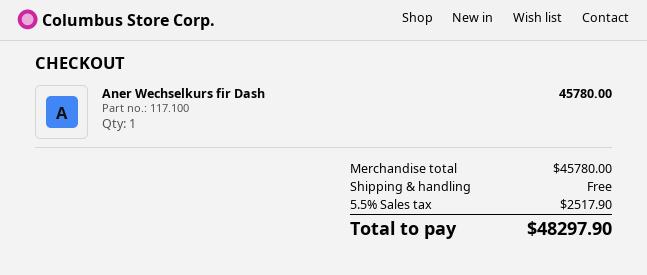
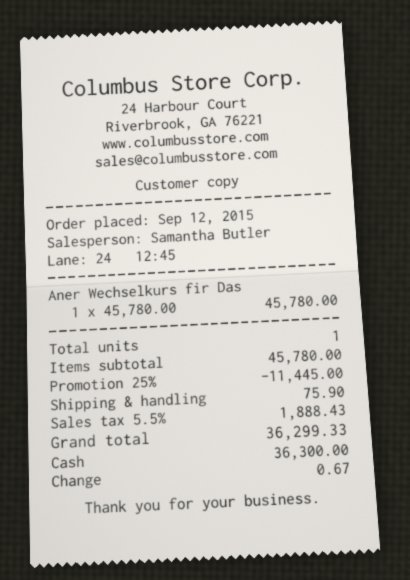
discount: none -> 25% = 11445.00
shipping: 0.00 -> 75.90
tax: 5.5% = 2517.90 -> 5.5% = 1888.43
total: 48297.90 -> 36299.33

